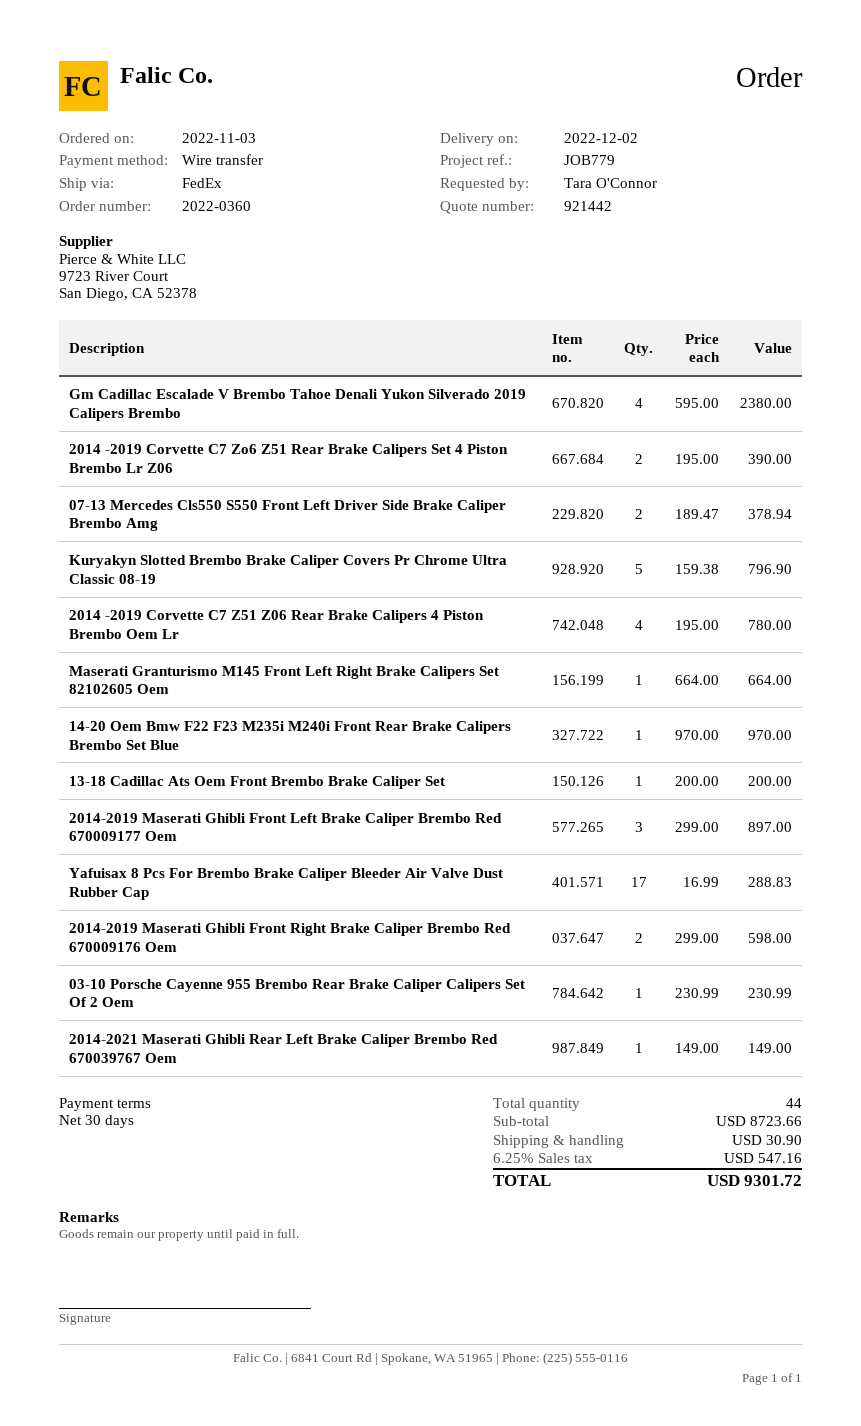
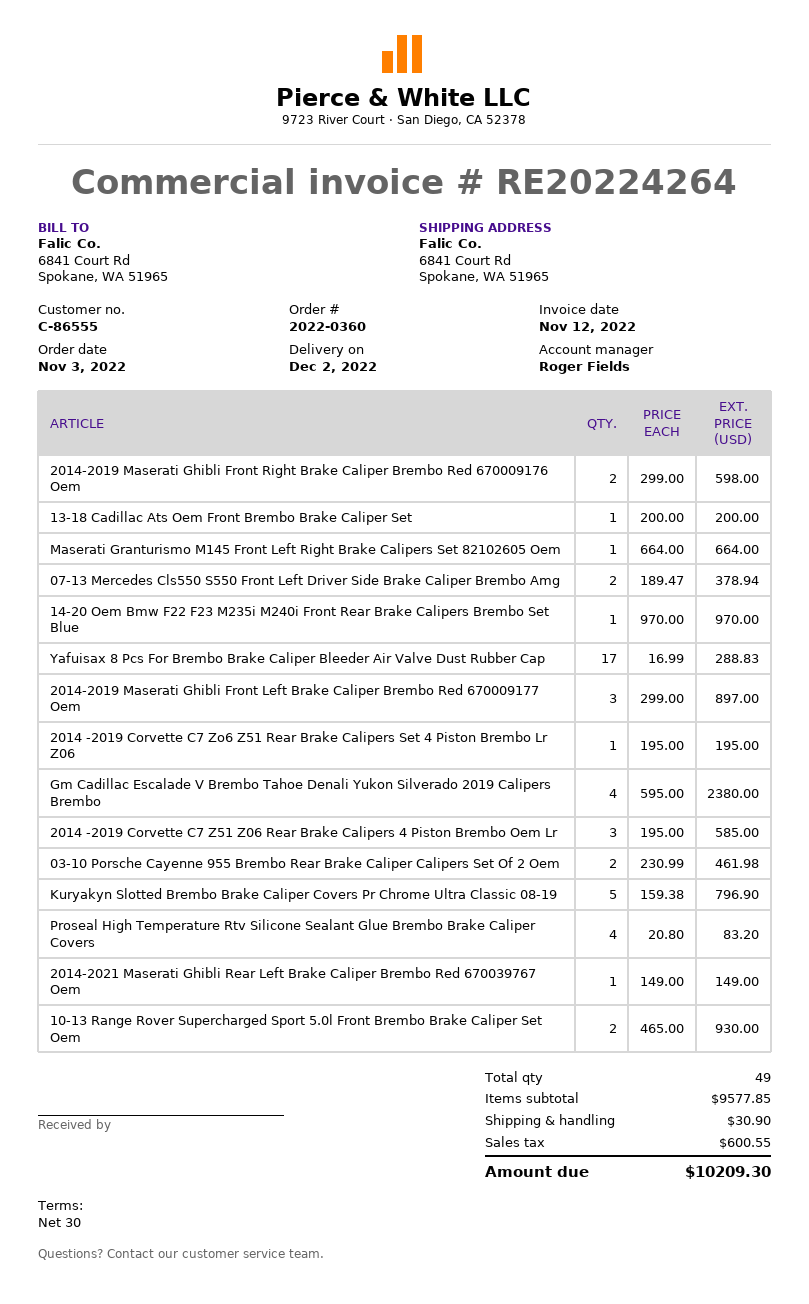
2014 -2019 Corvette C7 Zo6 Z51 Rear Brake Calipers Set 4 Piston Brembo Lr Z06: 2 x 195.00 = 390.00 -> 1 x 195.00 = 195.00
2014 -2019 Corvette C7 Z51 Z06 Rear Brake Calipers 4 Piston Brembo Oem Lr: 4 x 195.00 = 780.00 -> 3 x 195.00 = 585.00
03-10 Porsche Cayenne 955 Brembo Rear Brake Caliper Calipers Set Of 2 Oem: 1 x 230.99 = 230.99 -> 2 x 230.99 = 461.98
Proseal High Temperature Rtv Silicone Sealant Glue Brembo Brake Caliper Covers: none -> 4 x 20.80 = 83.20
10-13 Range Rover Supercharged Sport 5.0l Front Brembo Brake Caliper Set Oem: none -> 2 x 465.00 = 930.00
total quantity: 44 -> 49
subtotal: 8723.66 -> 9577.85
tax: 547.16 -> 600.55
total: 9301.72 -> 10209.30

